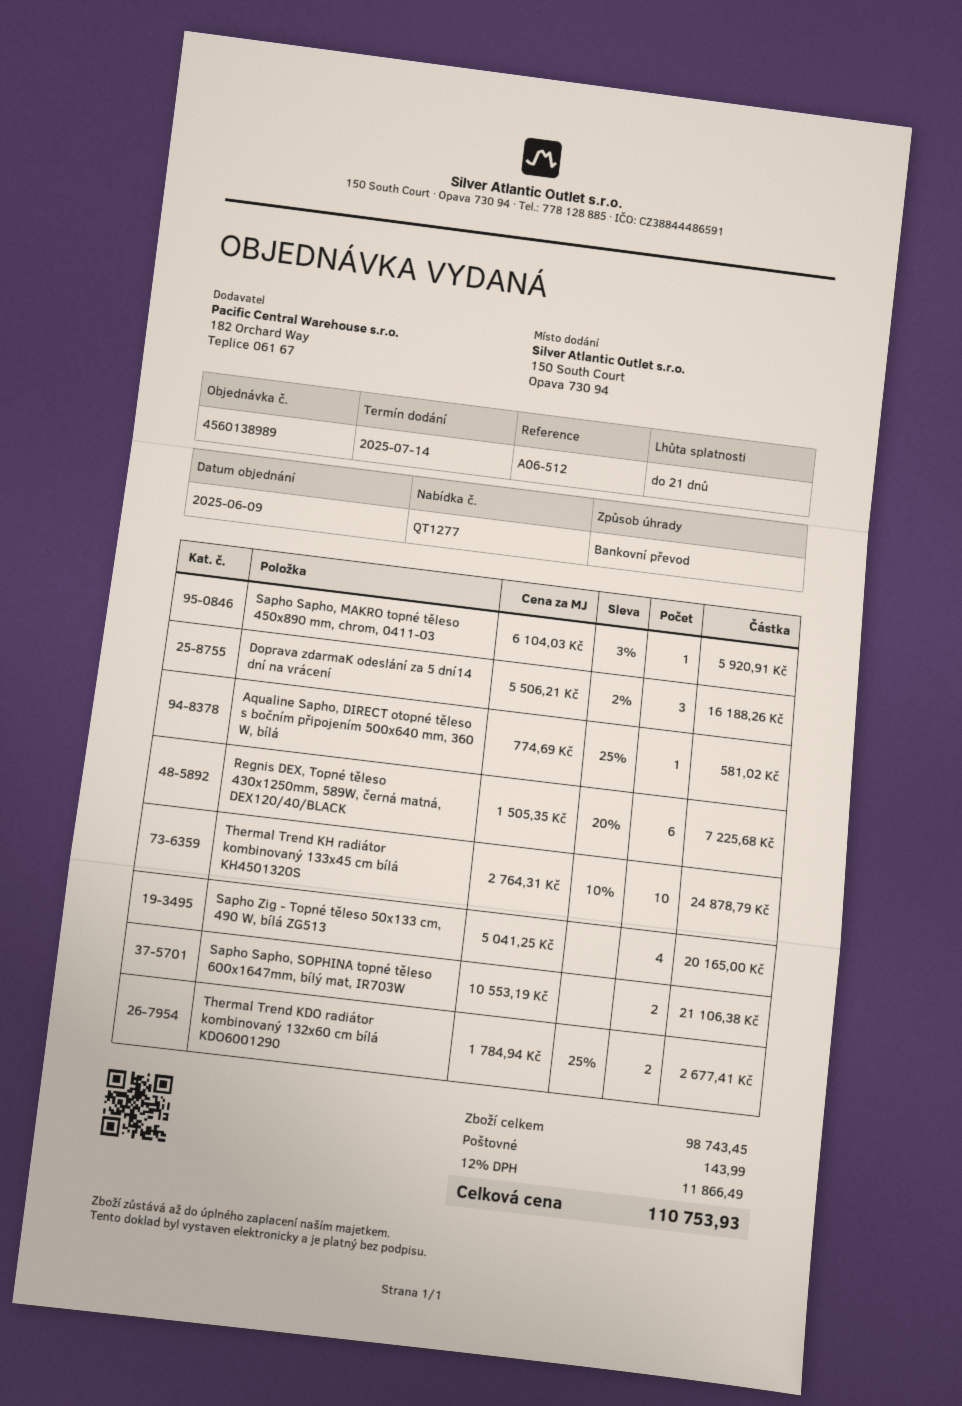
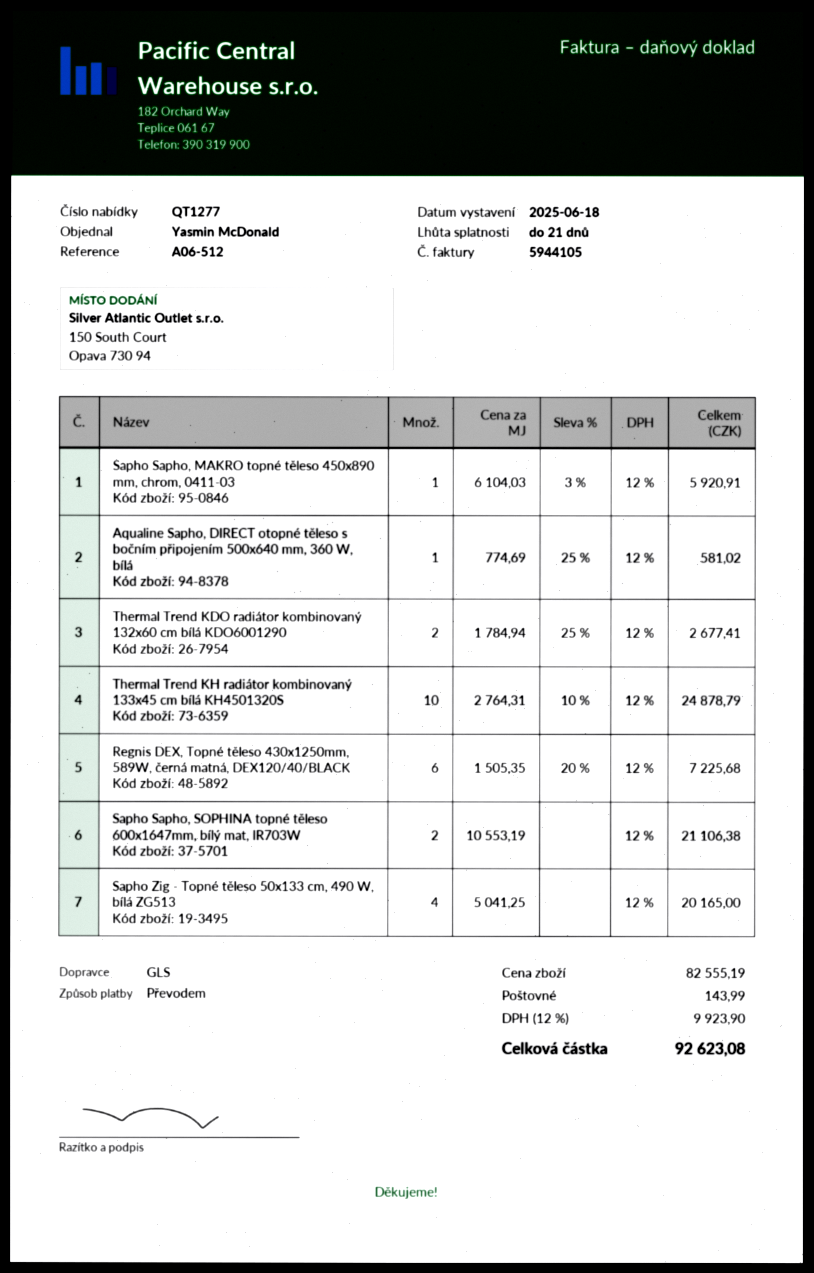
Doprava zdarmaK odeslání za 5 dní14 dní na vrácení: 3 x 5506.21 - 2% = 16188.26 -> none
subtotal: 98743.45 -> 82555.19
tax: 12% = 11866.49 -> 12% = 9923.90
total: 110753.93 -> 92623.08

